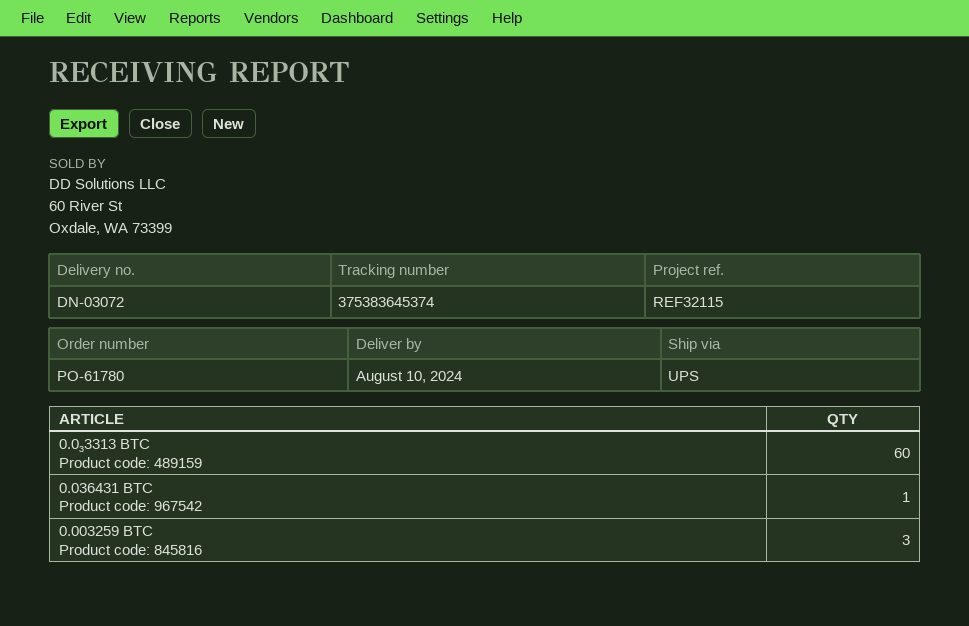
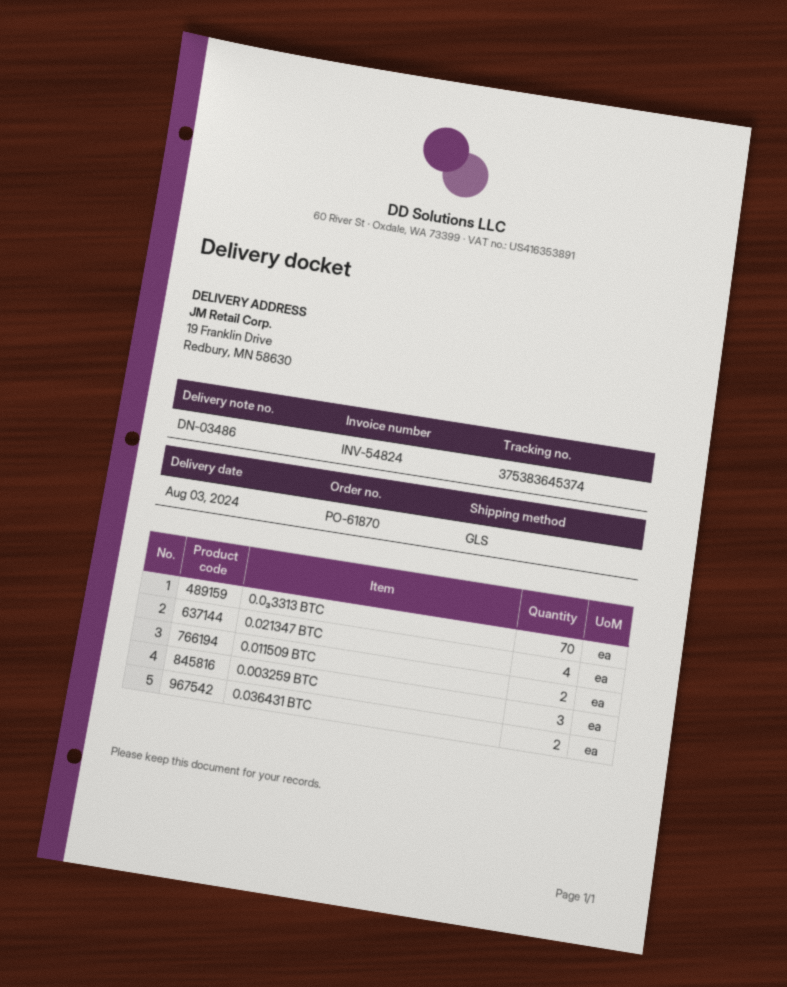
order number: PO-61780 -> PO-61870
delivery note number: DN-03072 -> DN-03486
delivery date: 2024-08-10 -> 2024-08-03
shipping method: UPS -> GLS
0.0₃3313 BTC: 60 -> 70
0.036431 BTC: 1 -> 2
0.021347 BTC: none -> 4
0.011509 BTC: none -> 2

